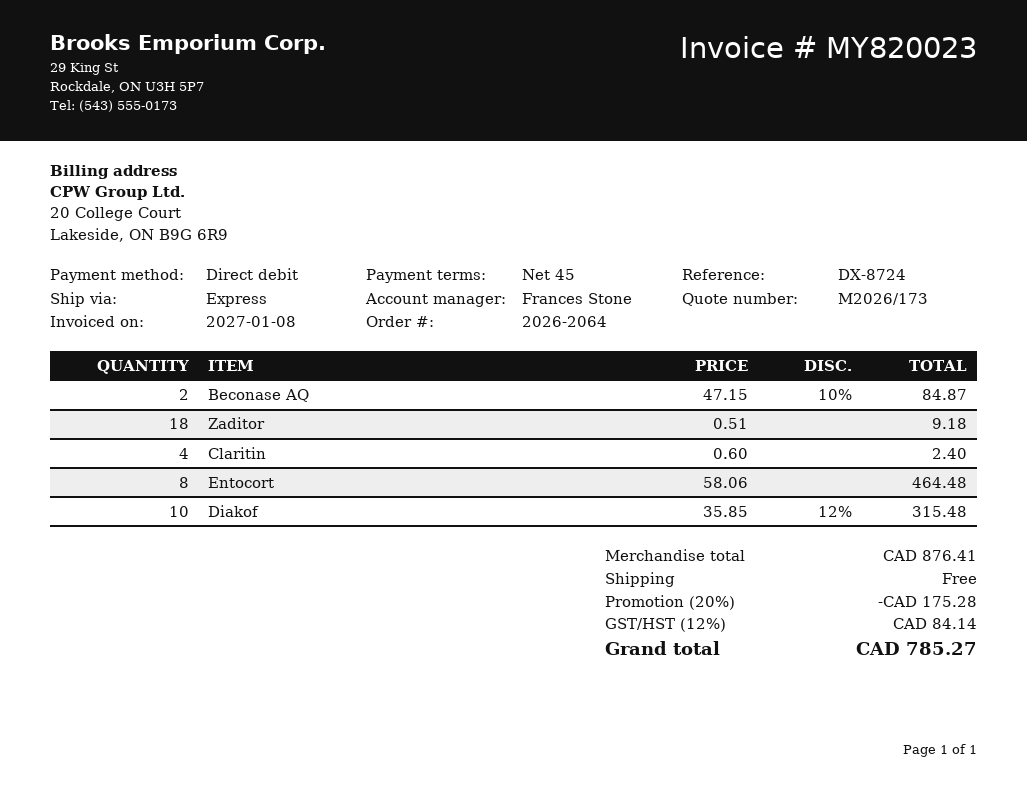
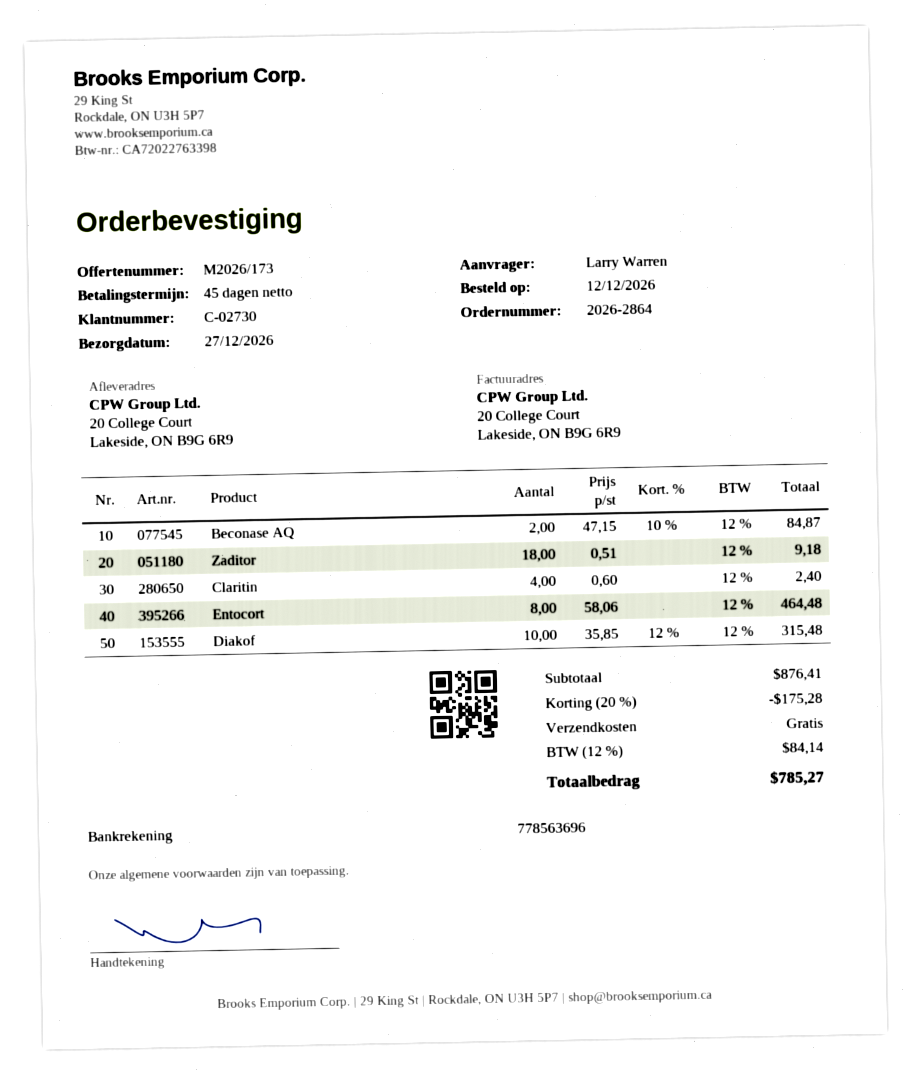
order number: 2026-2064 -> 2026-2864

